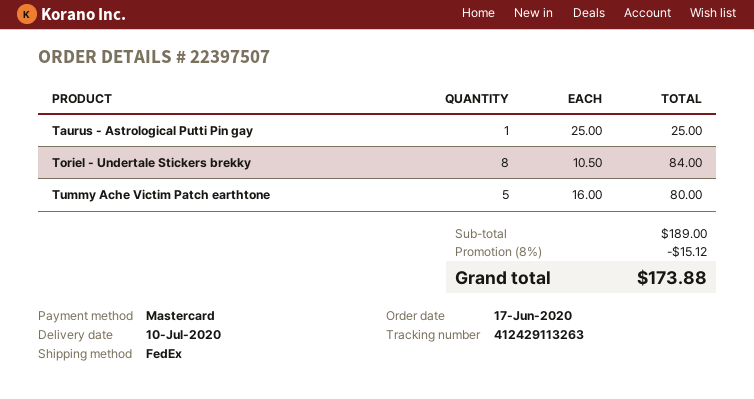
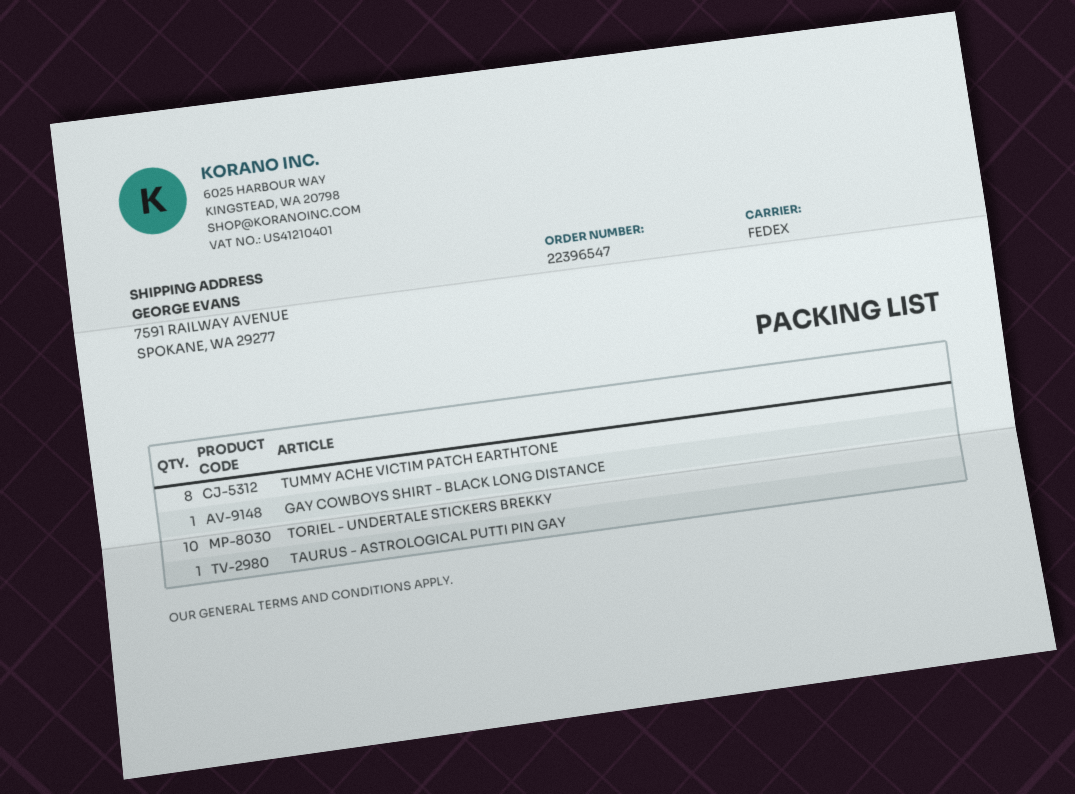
order number: 22397507 -> 22396547
Toriel - Undertale Stickers brekky: 8 -> 10
Tummy Ache Victim Patch earthtone: 5 -> 8
GAY COWBOYS SHIRT - BLACK LONG DISTANCE: none -> 1

